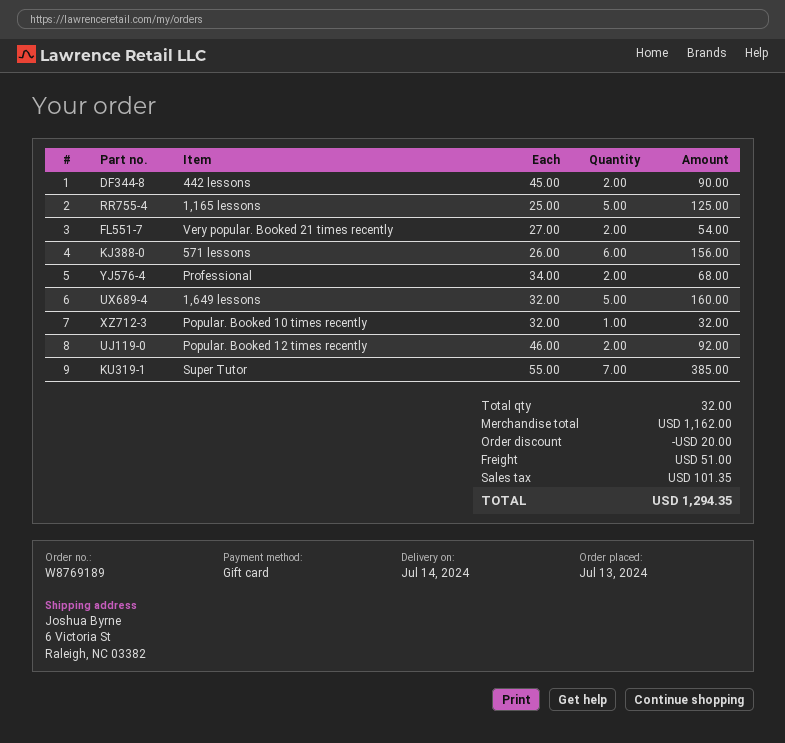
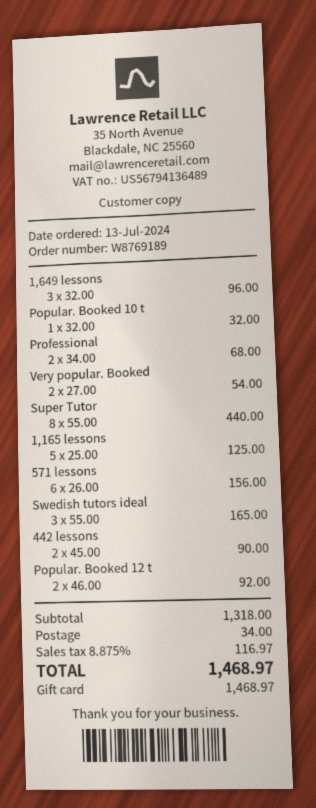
1,649 lessons: 5 x 32.00 = 160.00 -> 3 x 32.00 = 96.00
Super Tutor: 7 x 55.00 = 385.00 -> 8 x 55.00 = 440.00
Swedish tutors ideal: none -> 3 x 55.00 = 165.00
subtotal: 1162.00 -> 1318.00
discount: 20.00 -> none
shipping: 51.00 -> 34.00
tax: 101.35 -> 116.97
total: 1294.35 -> 1468.97

